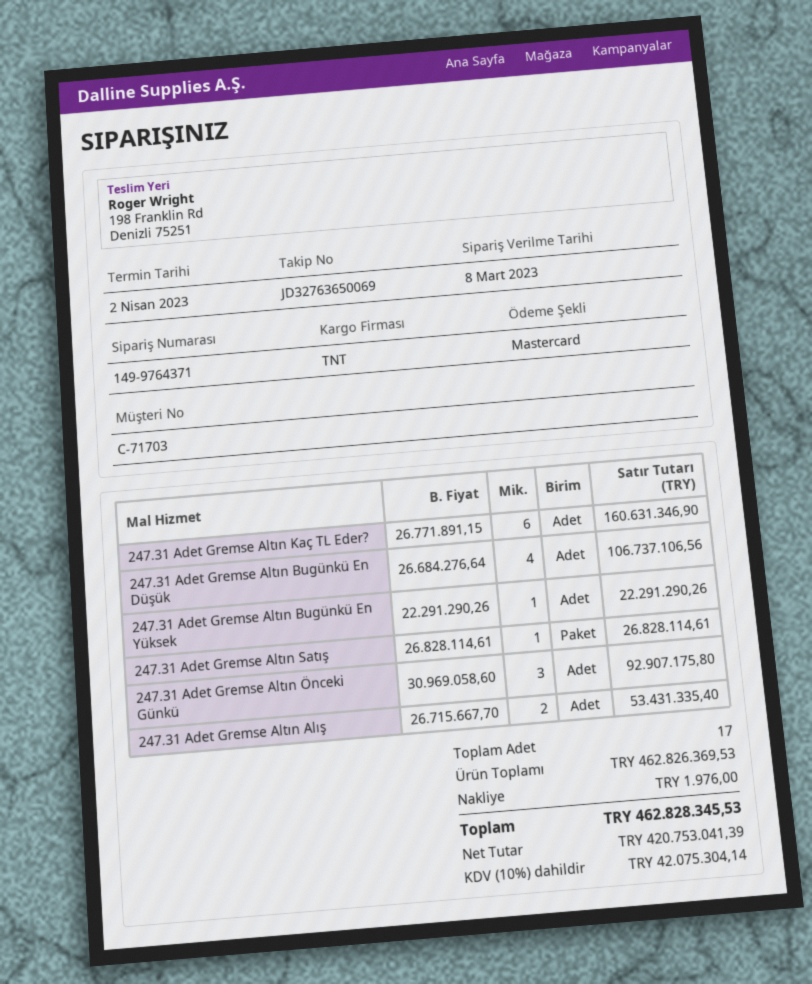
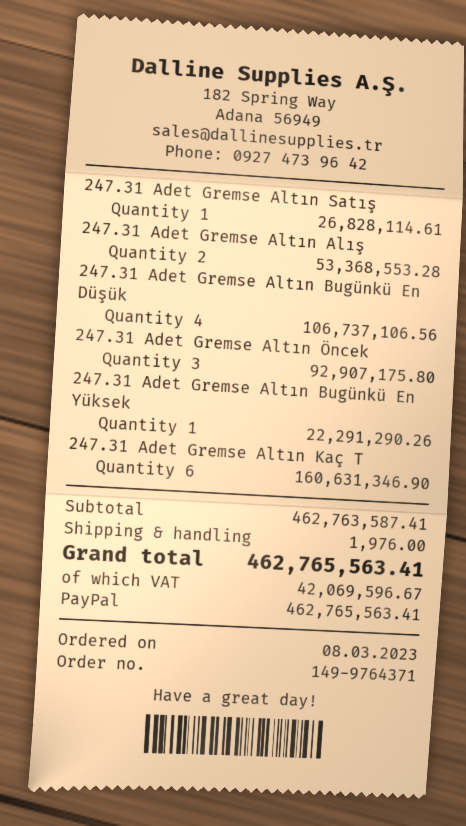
payment method: Mastercard -> PayPal
247.31 Adet Gremse Altın Alış: 2 for 53431335.40 -> 2 for 53368553.28
subtotal: 462826369.53 -> 462763587.41
tax: 42075304.14 -> 42069596.67
total: 462828345.53 -> 462765563.41

